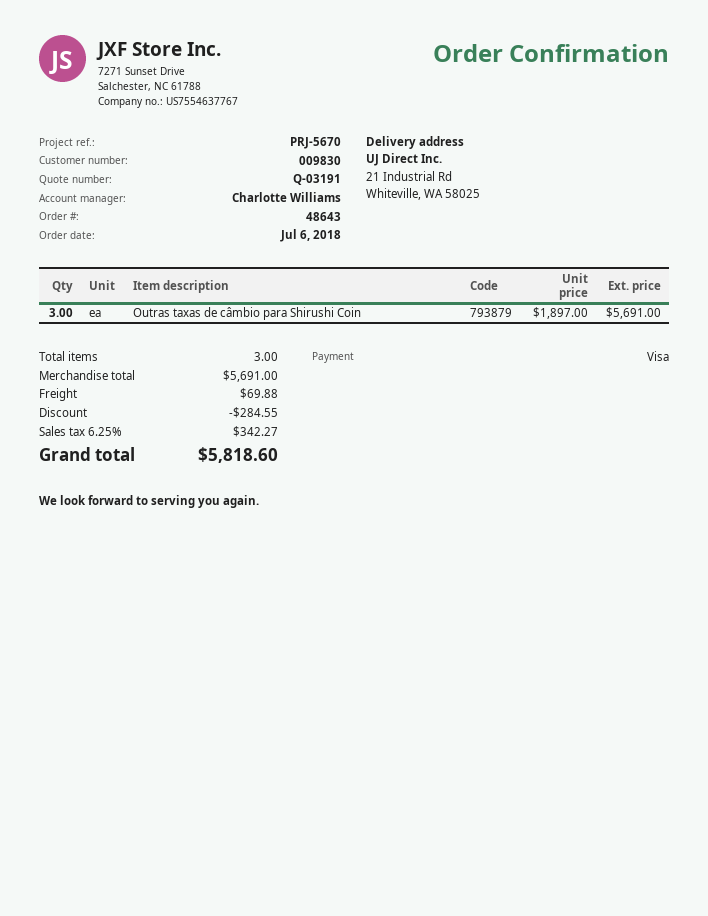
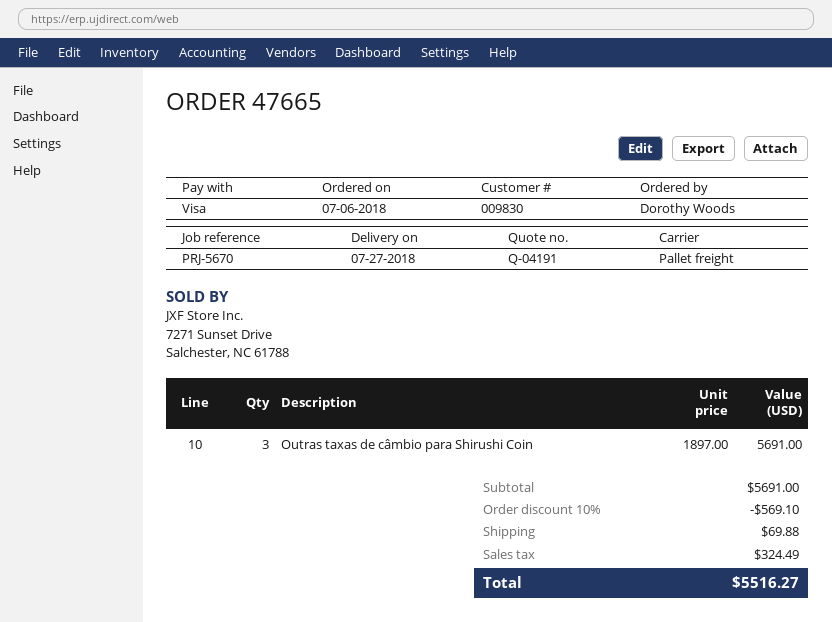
quote number: Q-03191 -> Q-04191
order number: 48643 -> 47665
discount: 284.55 -> 569.10
tax: 342.27 -> 324.49
total: 5818.60 -> 5516.27

